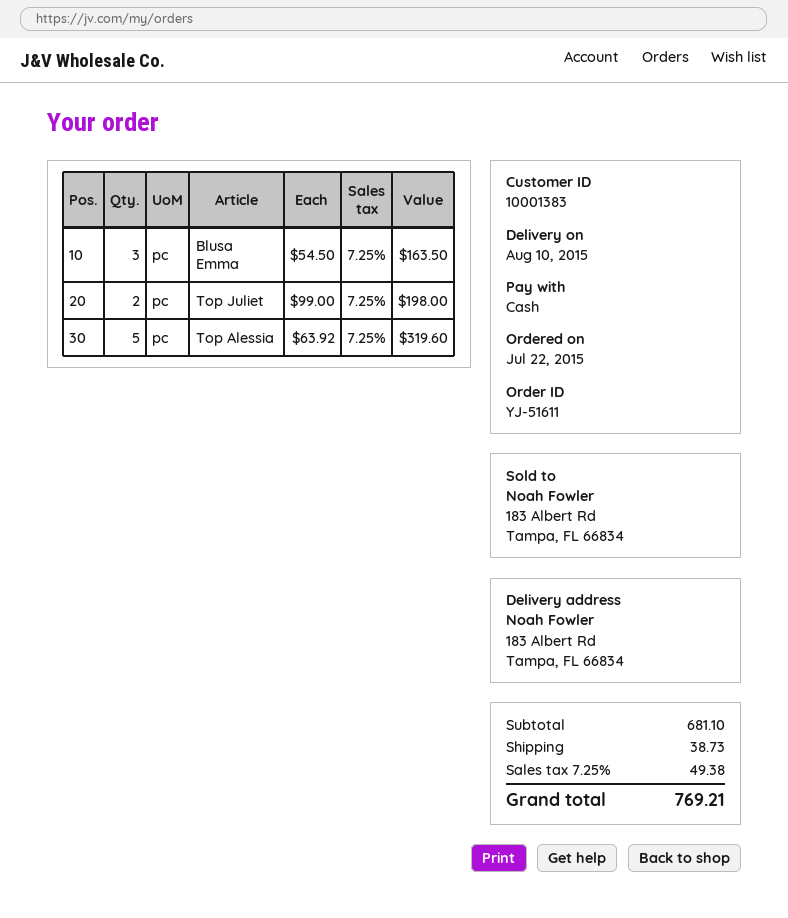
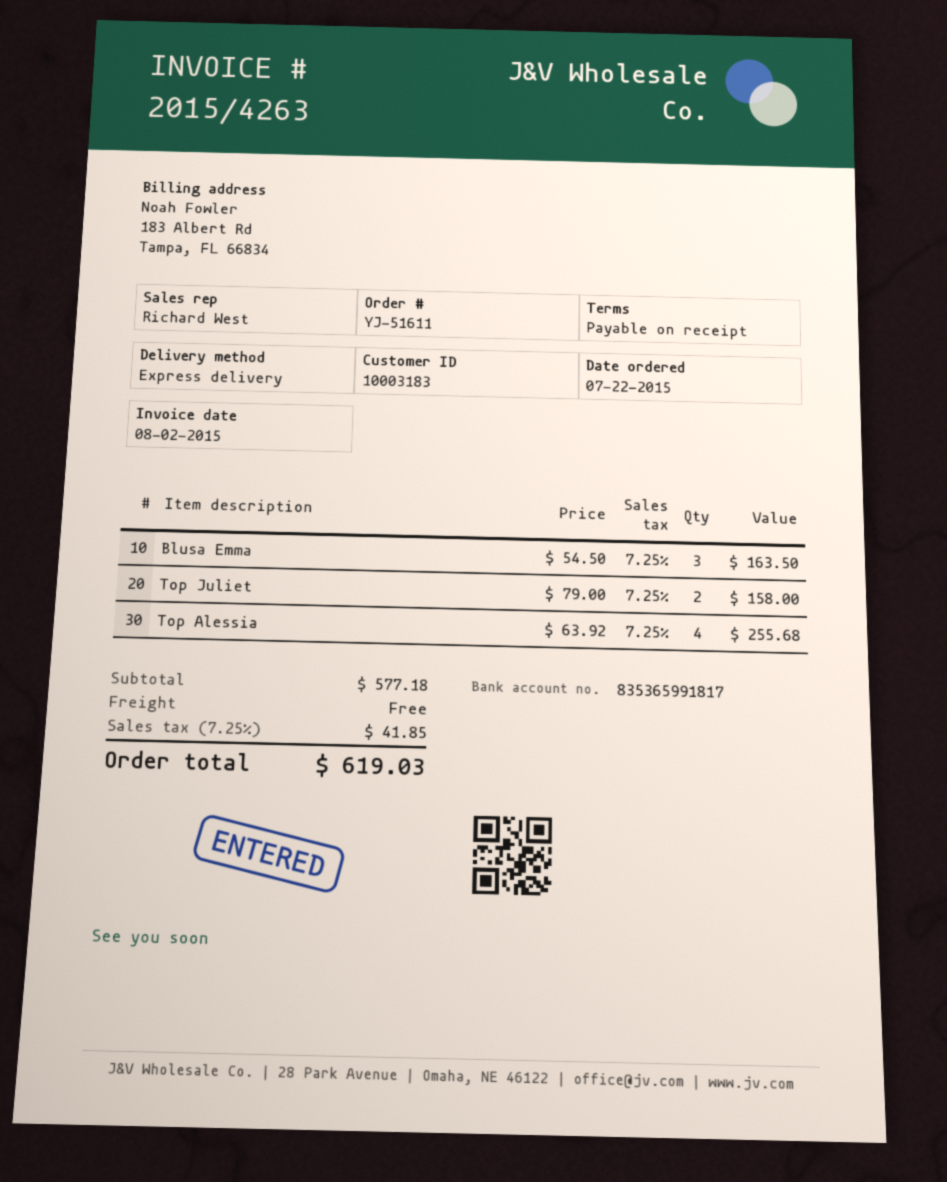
customer number: 10001383 -> 10003183
Top Juliet: 2 x 99.00 = 198.00 -> 2 x 79.00 = 158.00
Top Alessia: 5 x 63.92 = 319.60 -> 4 x 63.92 = 255.68
subtotal: 681.10 -> 577.18
shipping: 38.73 -> 0.00
tax: 7.25% = 49.38 -> 7.25% = 41.85
total: 769.21 -> 619.03

